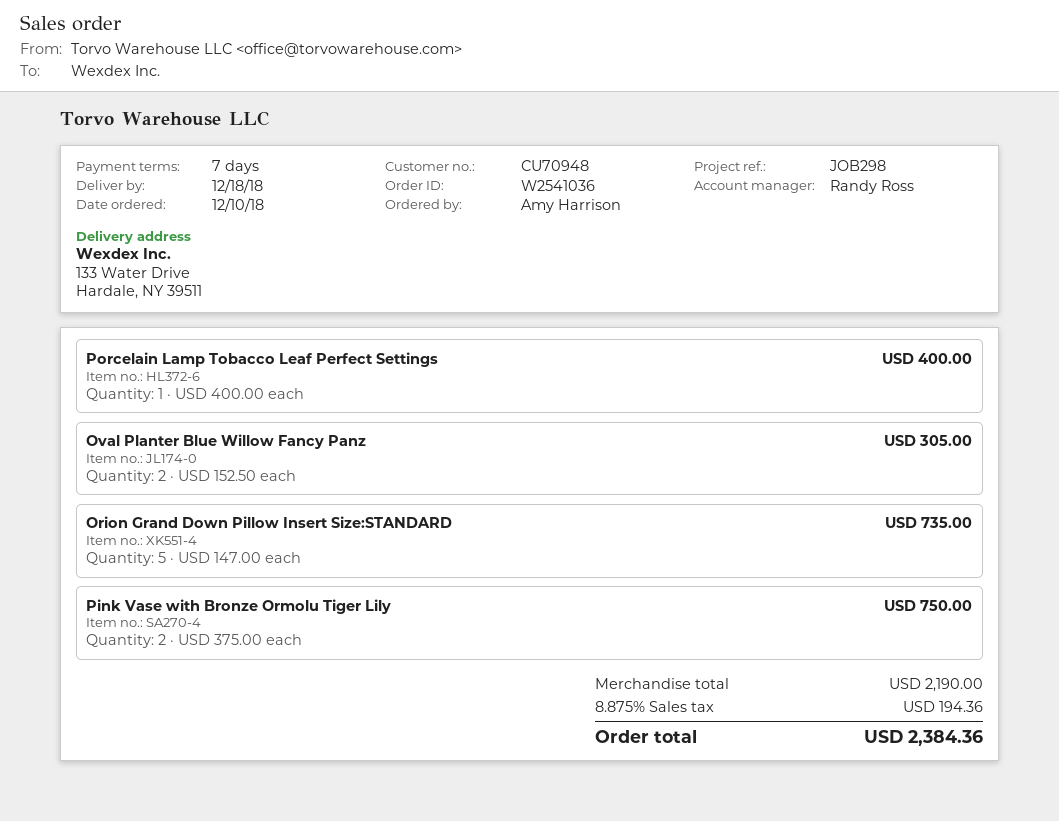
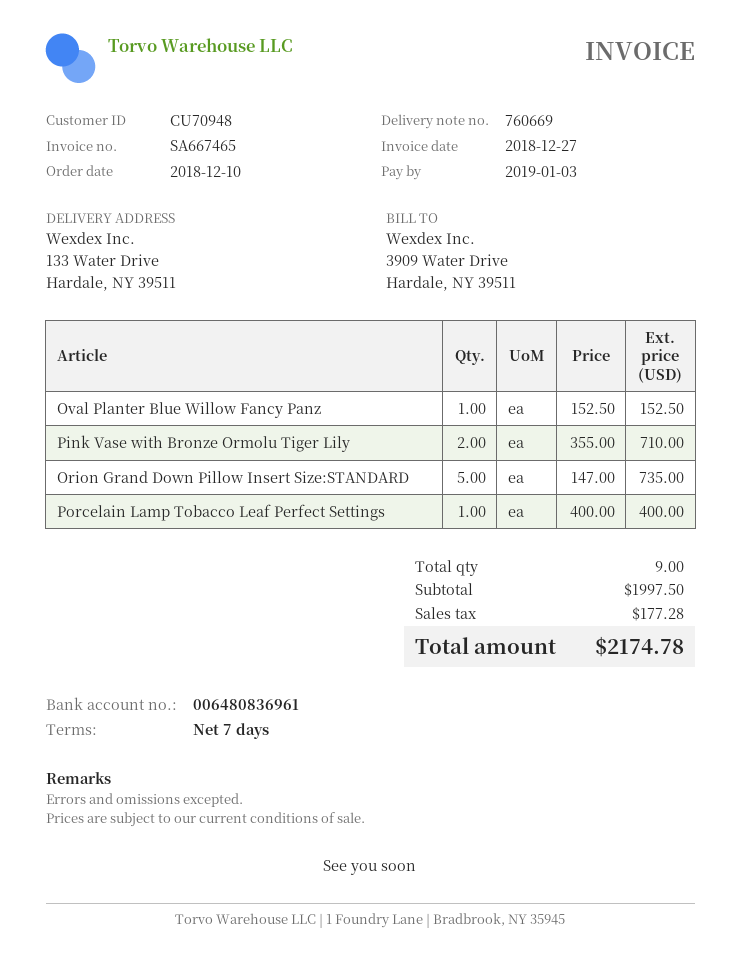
Oval Planter Blue Willow Fancy Panz: 2 x 152.50 = 305.00 -> 1 x 152.50 = 152.50
Pink Vase with Bronze Ormolu Tiger Lily: 2 x 375.00 = 750.00 -> 2 x 355.00 = 710.00
subtotal: 2190.00 -> 1997.50
tax: 194.36 -> 177.28
total: 2384.36 -> 2174.78

